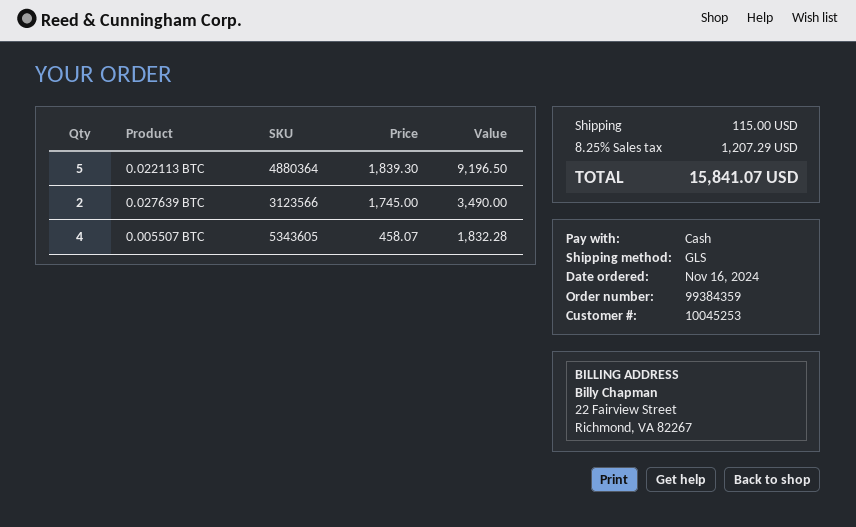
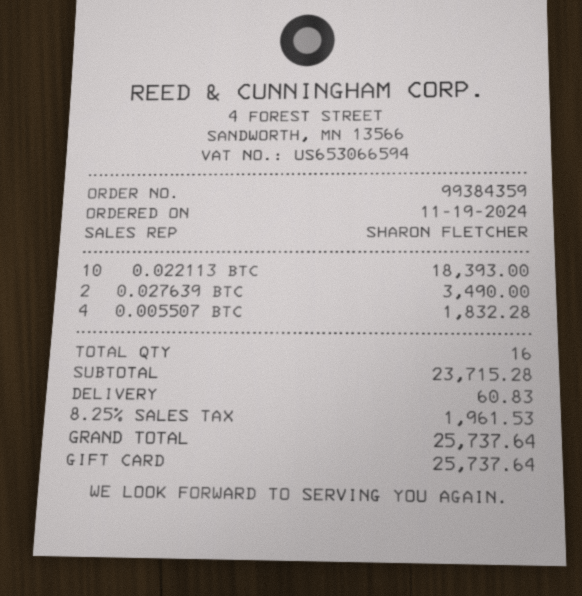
order date: 2024-11-16 -> 2024-11-19
payment method: cash -> gift card
0.022113 BTC: 5 for 9196.50 -> 10 for 18393.00
shipping: 115.00 -> 60.83
tax: 8.25% = 1207.29 -> 8.25% = 1961.53
total: 15841.07 -> 25737.64

